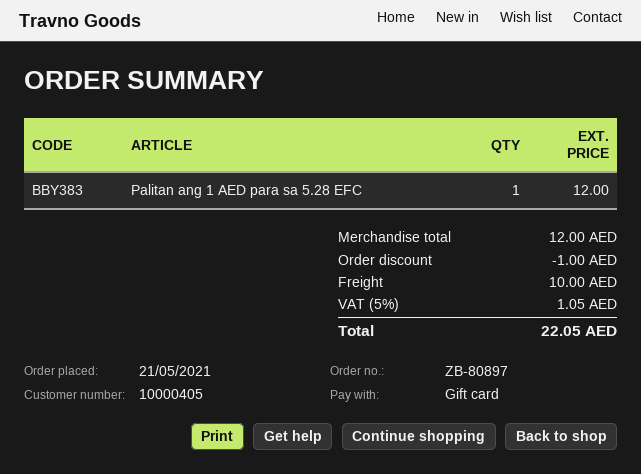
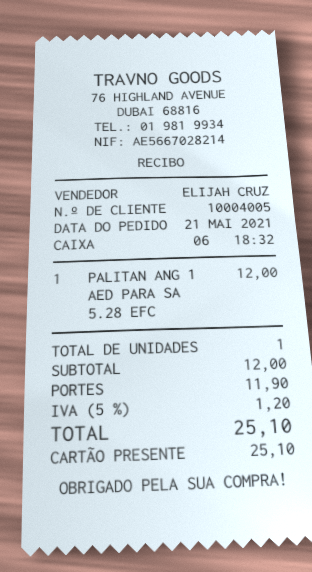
customer number: 10000405 -> 10004005
discount: 1.00 -> none
shipping: 10.00 -> 11.90
tax: 5% = 1.05 -> 5% = 1.20
total: 22.05 -> 25.10

